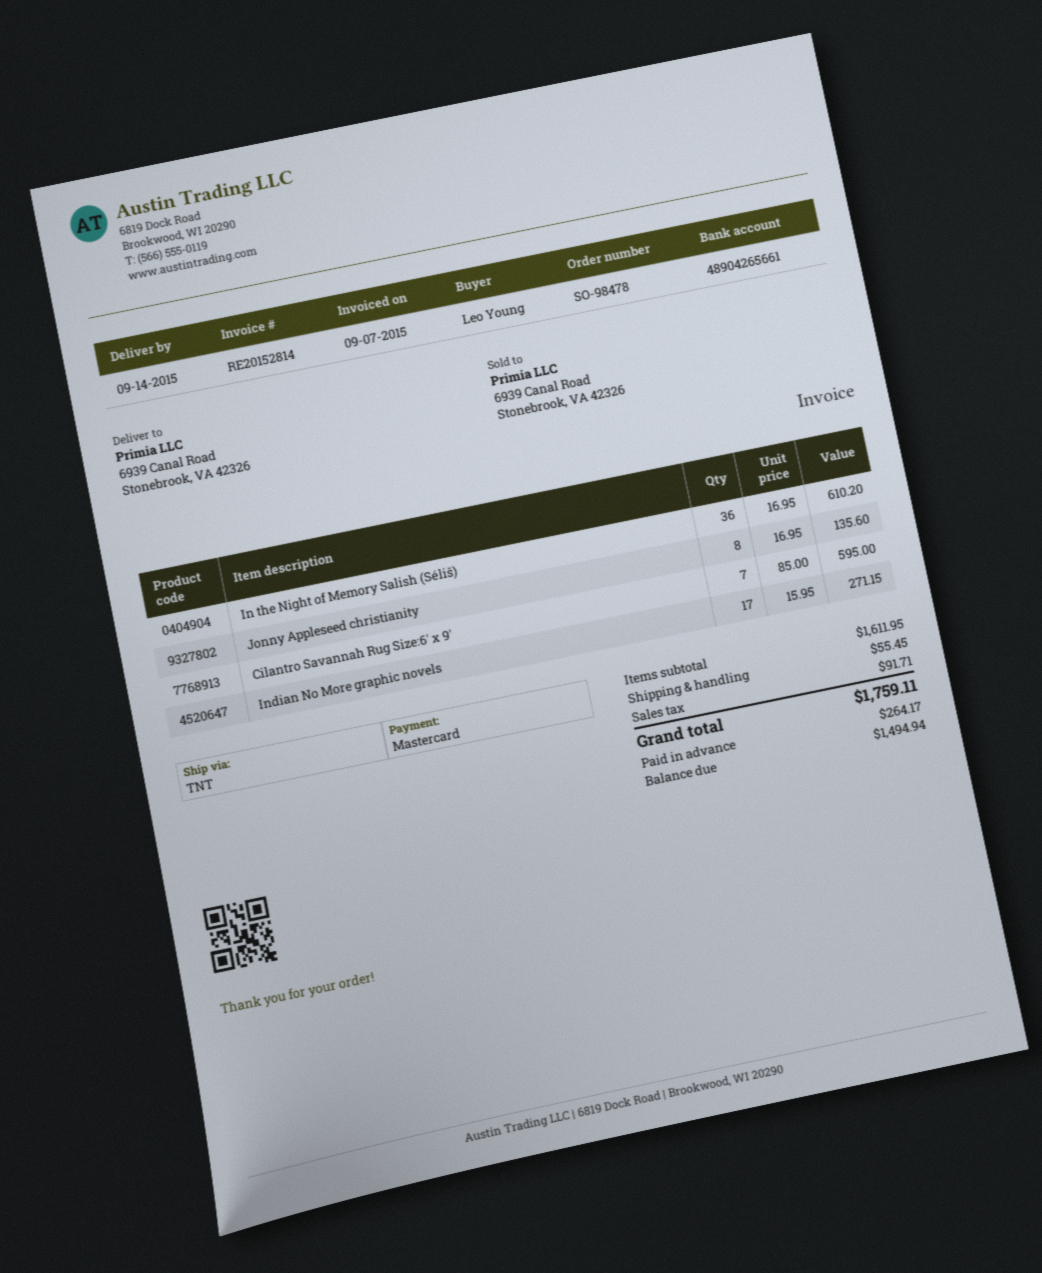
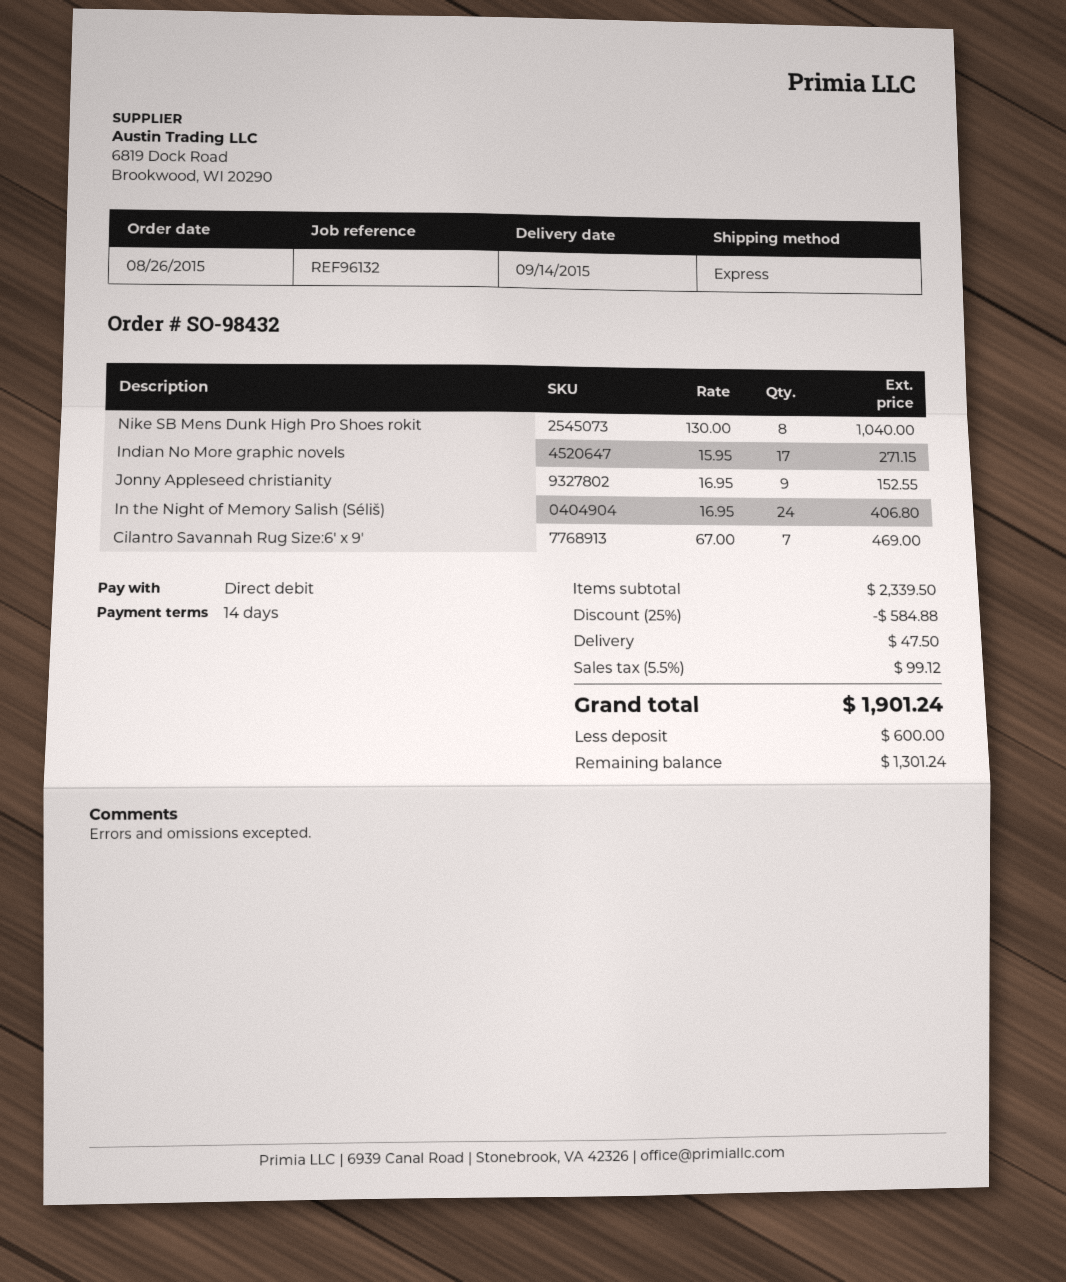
order number: SO-98478 -> SO-98432
payment method: Mastercard -> direct debit
shipping method: TNT -> express
In the Night of Memory Salish (Séliš): 36 x 16.95 = 610.20 -> 24 x 16.95 = 406.80
Jonny Appleseed christianity: 8 x 16.95 = 135.60 -> 9 x 16.95 = 152.55
Cilantro Savannah Rug Size:6' x 9': 7 x 85.00 = 595.00 -> 7 x 67.00 = 469.00
Nike SB Mens Dunk High Pro Shoes rokit: none -> 8 x 130.00 = 1040.00
subtotal: 1611.95 -> 2339.50
discount: none -> 25% = 584.88
shipping: 55.45 -> 47.50
tax: 91.71 -> 99.12
total: 1759.11 -> 1901.24
deposit: 264.17 -> 600.00
balance: 1494.94 -> 1301.24

